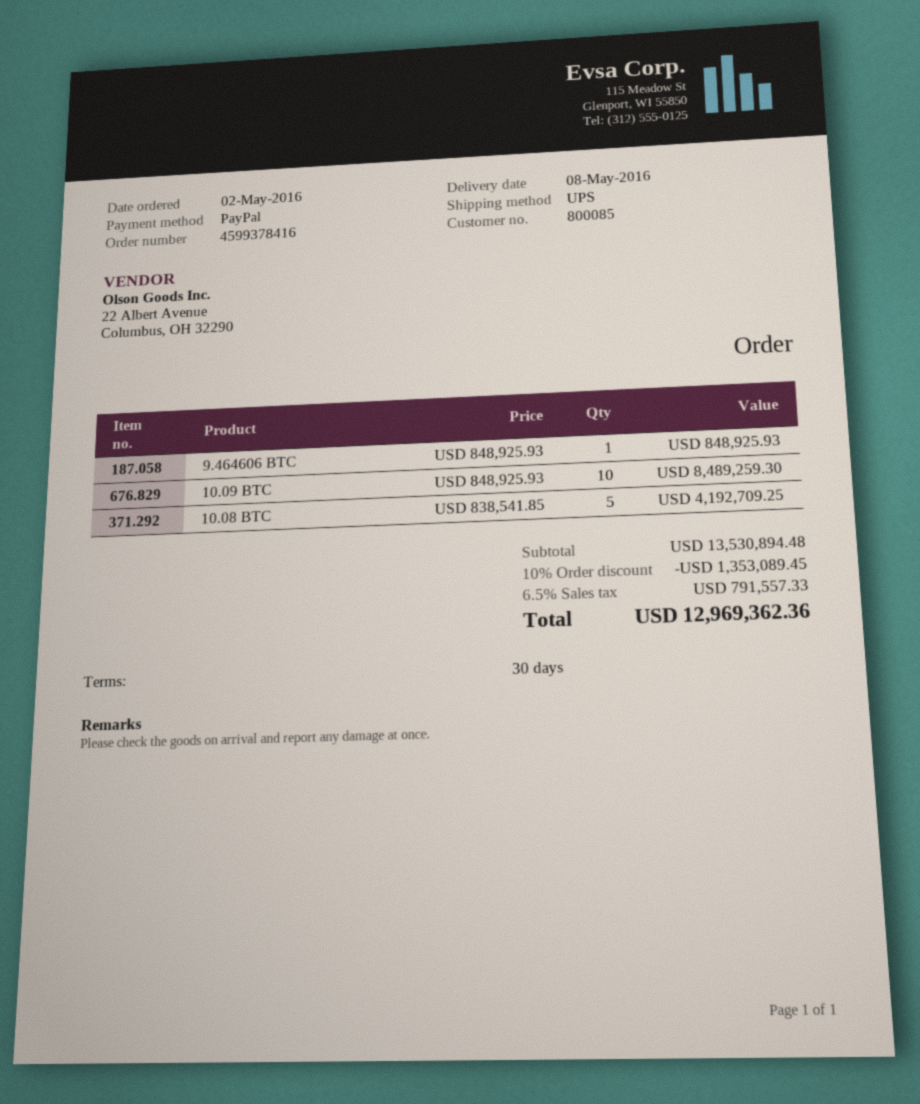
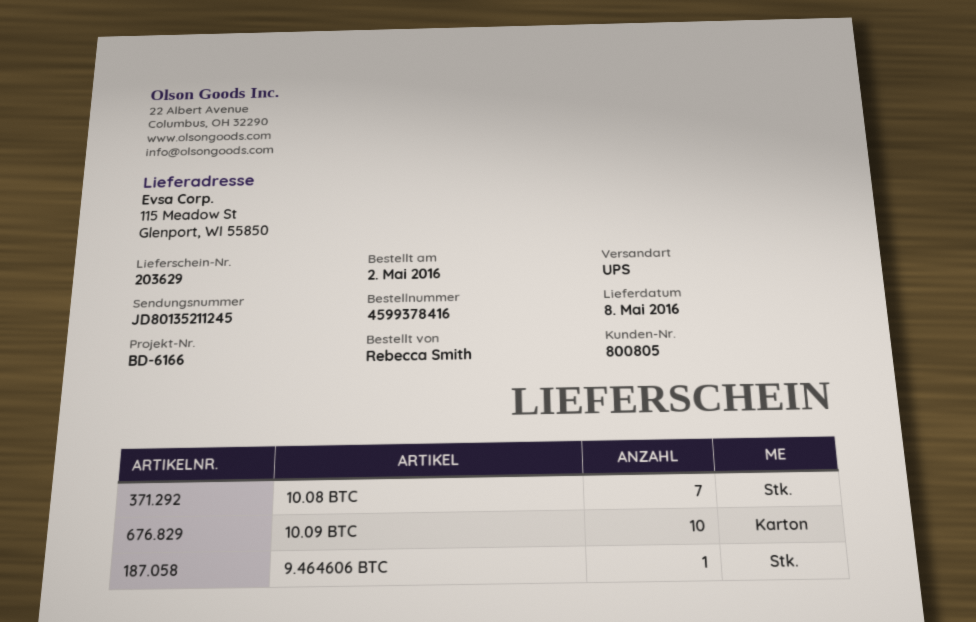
customer number: 800085 -> 800805
10.08 BTC: 5 -> 7

